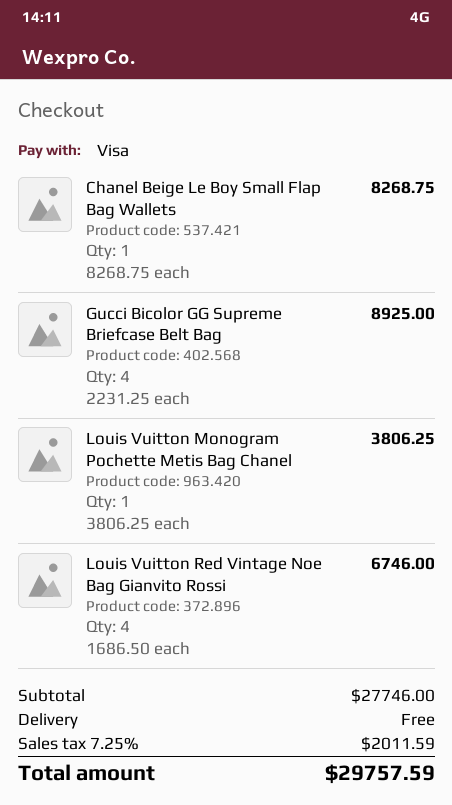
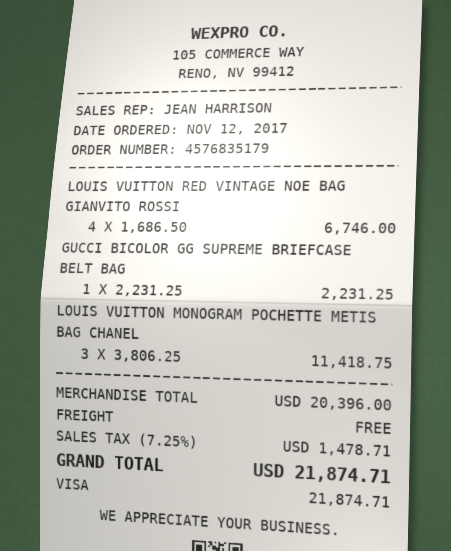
Chanel Beige Le Boy Small Flap Bag Wallets: 1 x 8268.75 = 8268.75 -> none
Gucci Bicolor GG Supreme Briefcase Belt Bag: 4 x 2231.25 = 8925.00 -> 1 x 2231.25 = 2231.25
Louis Vuitton Monogram Pochette Metis Bag Chanel: 1 x 3806.25 = 3806.25 -> 3 x 3806.25 = 11418.75
subtotal: 27746.00 -> 20396.00
tax: 7.25% = 2011.59 -> 7.25% = 1478.71
total: 29757.59 -> 21874.71

